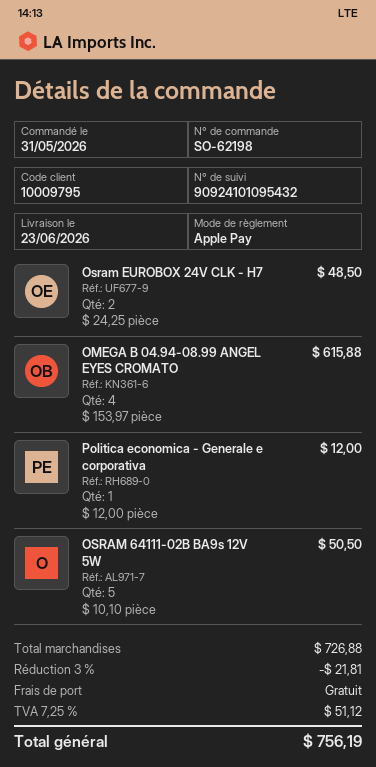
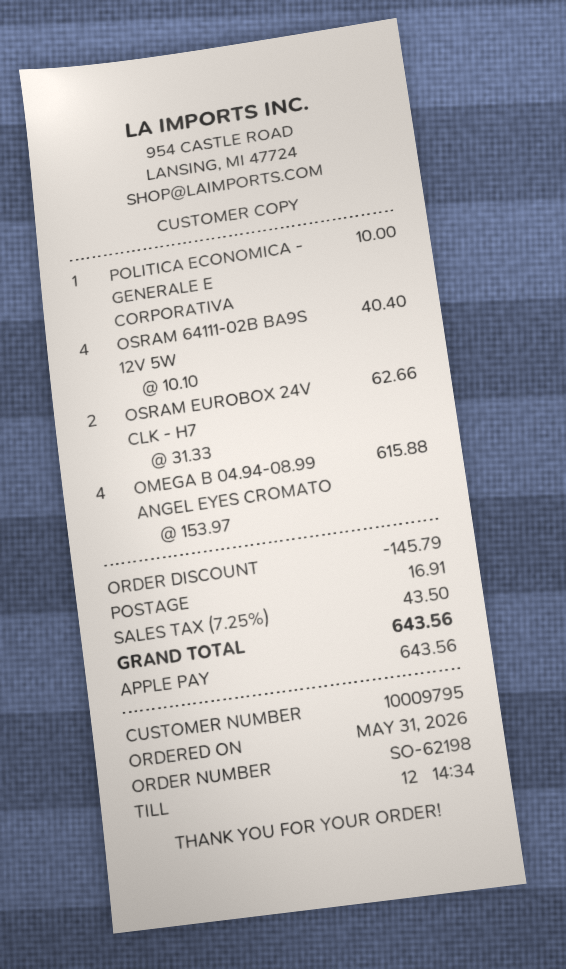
Osram EUROBOX 24V CLK - H7: 2 x 24.25 = 48.50 -> 2 x 31.33 = 62.66
Politica economica - Generale e corporativa: 1 x 12.00 = 12.00 -> 1 x 10.00 = 10.00
OSRAM 64111-02B BA9s 12V 5W: 5 x 10.10 = 50.50 -> 4 x 10.10 = 40.40
discount: 21.81 -> 145.79
shipping: 0.00 -> 16.91
tax: 7.25% = 51.12 -> 7.25% = 43.50
total: 756.19 -> 643.56

